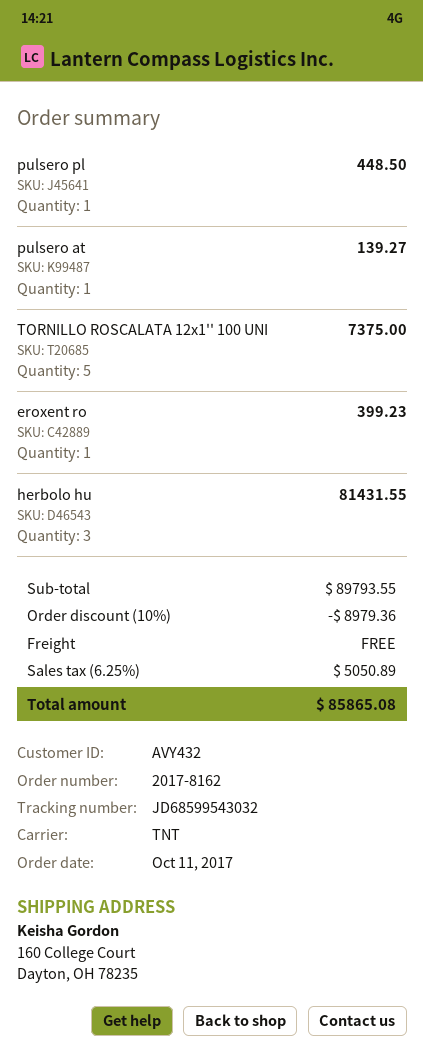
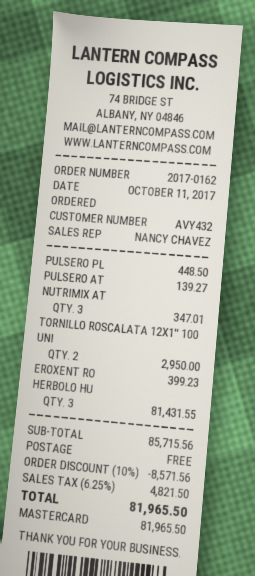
order number: 2017-8162 -> 2017-0162
TORNILLO ROSCALATA 12x1'' 100 UNI: 5 for 7375.00 -> 2 for 2950.00
NUTRIMIX AT: none -> 3 for 347.01
subtotal: 89793.55 -> 85715.56
discount: 10% = 8979.36 -> 10% = 8571.56
tax: 6.25% = 5050.89 -> 6.25% = 4821.50
total: 85865.08 -> 81965.50

